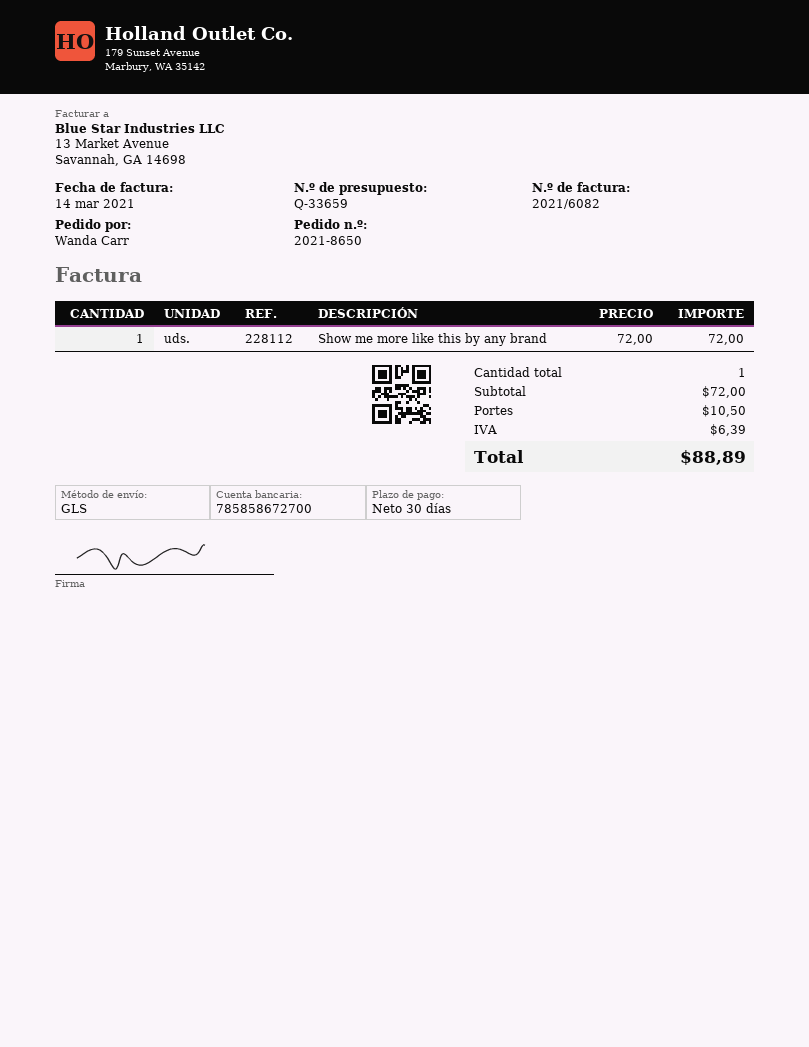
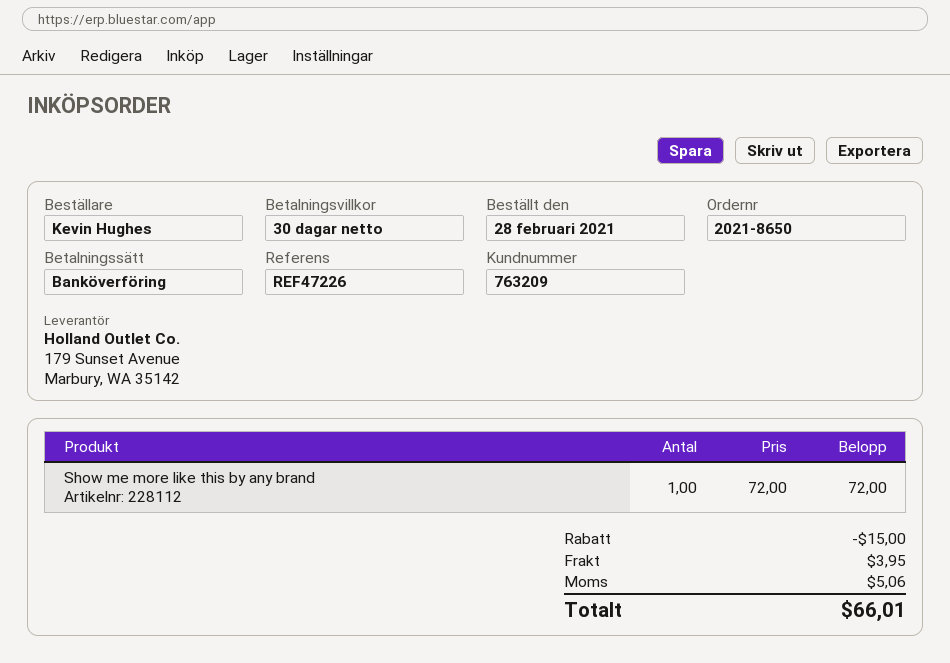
ordered by: Wanda Carr -> Kevin Hughes
discount: none -> 15.00
shipping: 10.50 -> 3.95
tax: 6.39 -> 5.06
total: 88.89 -> 66.01

